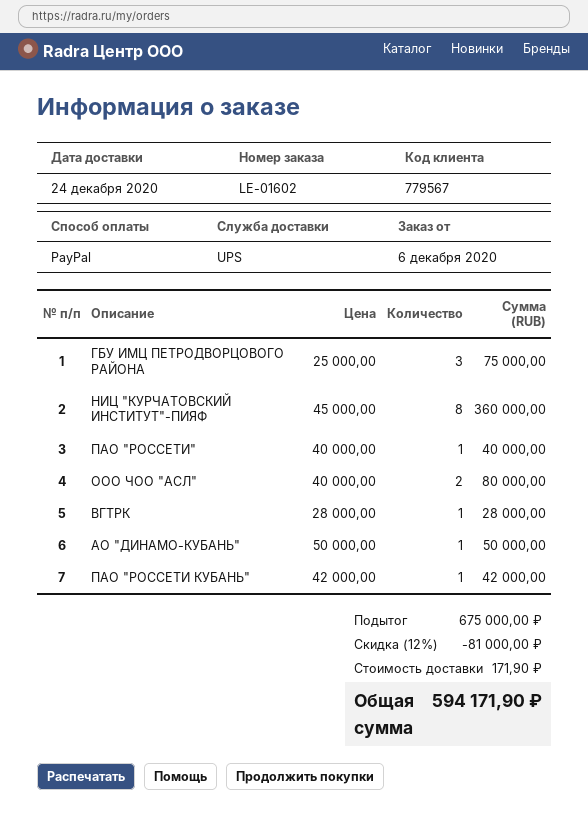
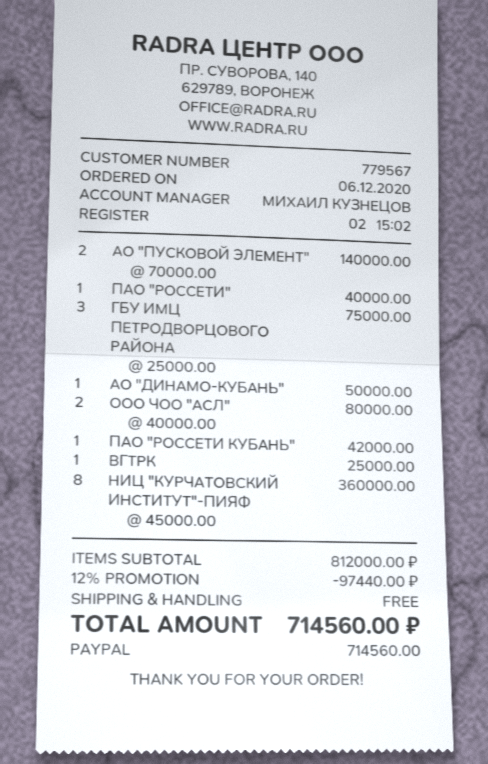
ВГТРК: 1 x 28000.00 = 28000.00 -> 1 x 25000.00 = 25000.00
АО "ПУСКОВОЙ ЭЛЕМЕНТ": none -> 2 x 70000.00 = 140000.00
subtotal: 675000.00 -> 812000.00
discount: 12% = 81000.00 -> 12% = 97440.00
shipping: 171.90 -> 0.00
total: 594171.90 -> 714560.00

